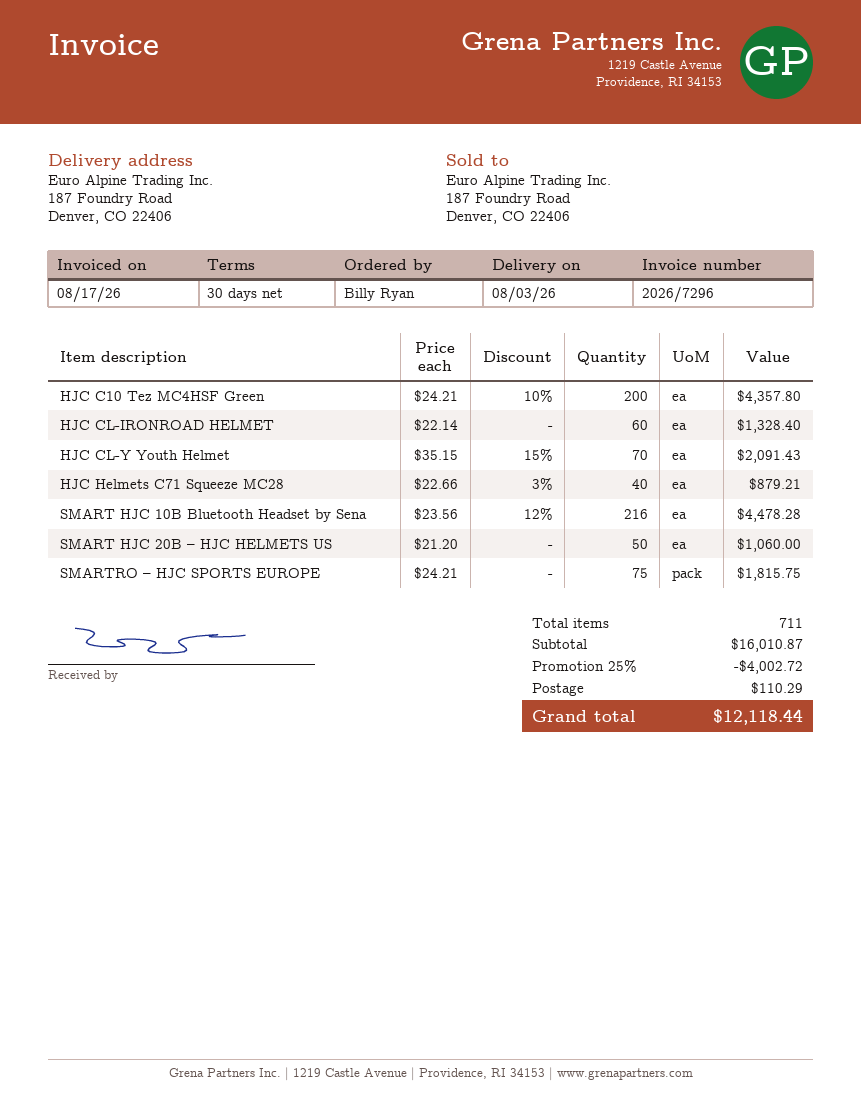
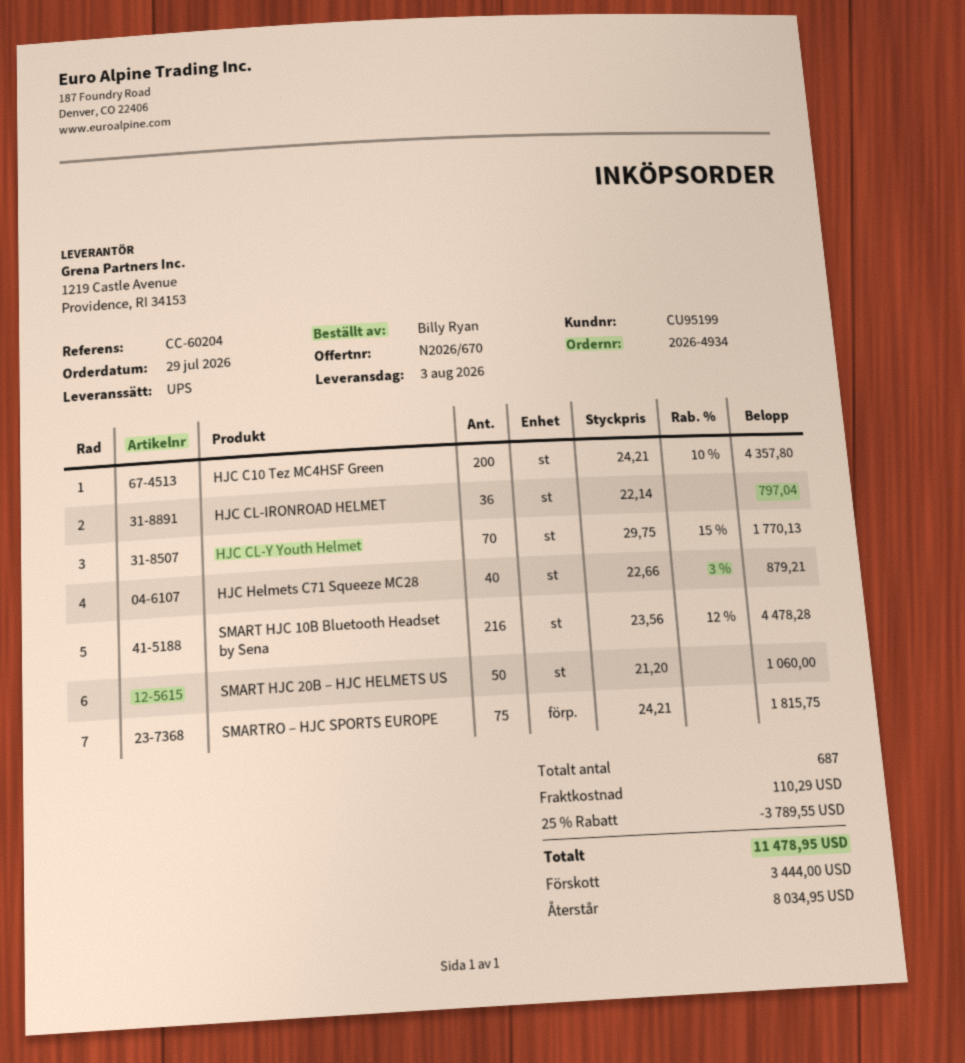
HJC CL-IRONROAD HELMET: 60 x 22.14 = 1328.40 -> 36 x 22.14 = 797.04
HJC CL-Y Youth Helmet: 70 x 35.15 - 15% = 2091.43 -> 70 x 29.75 - 15% = 1770.13
total quantity: 711 -> 687
discount: 25% = 4002.72 -> 25% = 3789.55
total: 12118.44 -> 11478.95

